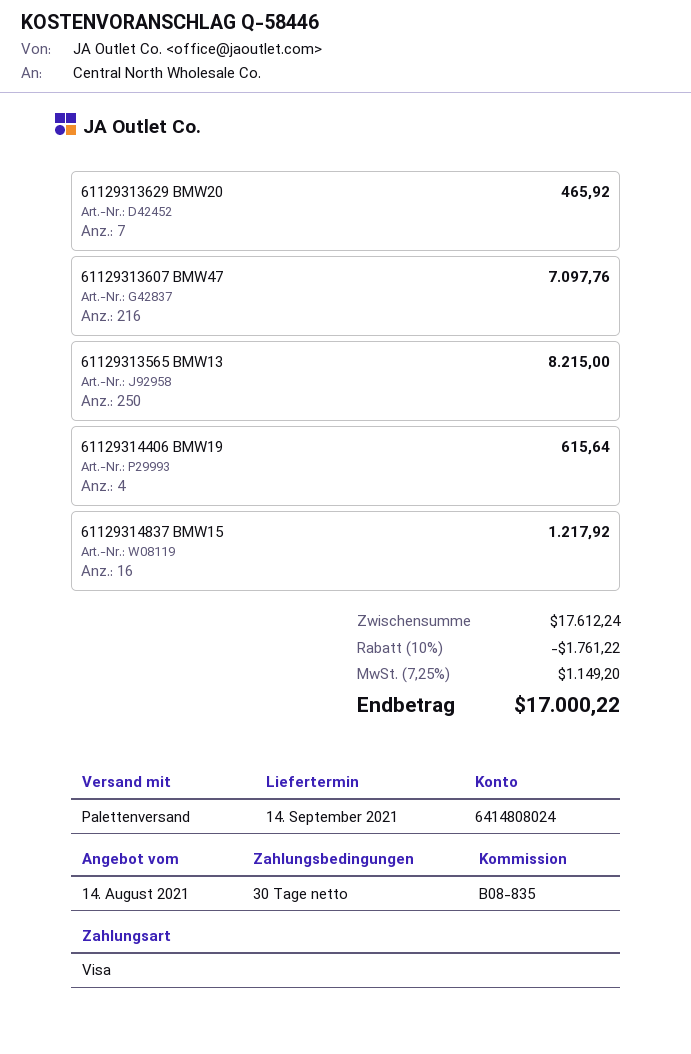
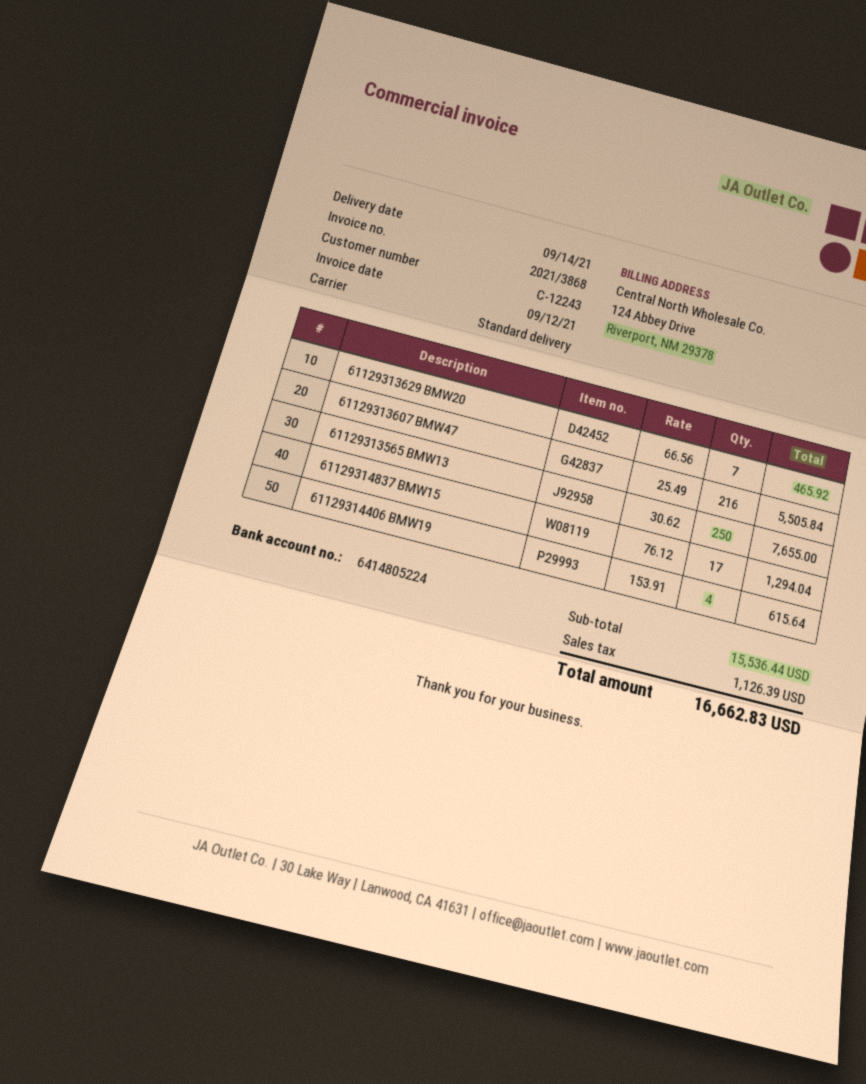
bank account: 6414808024 -> 6414805224
shipping method: pallet freight -> standard
61129313607 BMW47: 216 for 7097.76 -> 216 for 5505.84
61129313565 BMW13: 250 for 8215.00 -> 250 for 7655.00
61129314837 BMW15: 16 for 1217.92 -> 17 for 1294.04
subtotal: 17612.24 -> 15536.44
discount: 10% = 1761.22 -> none
tax: 1149.20 -> 1126.39
total: 17000.22 -> 16662.83

